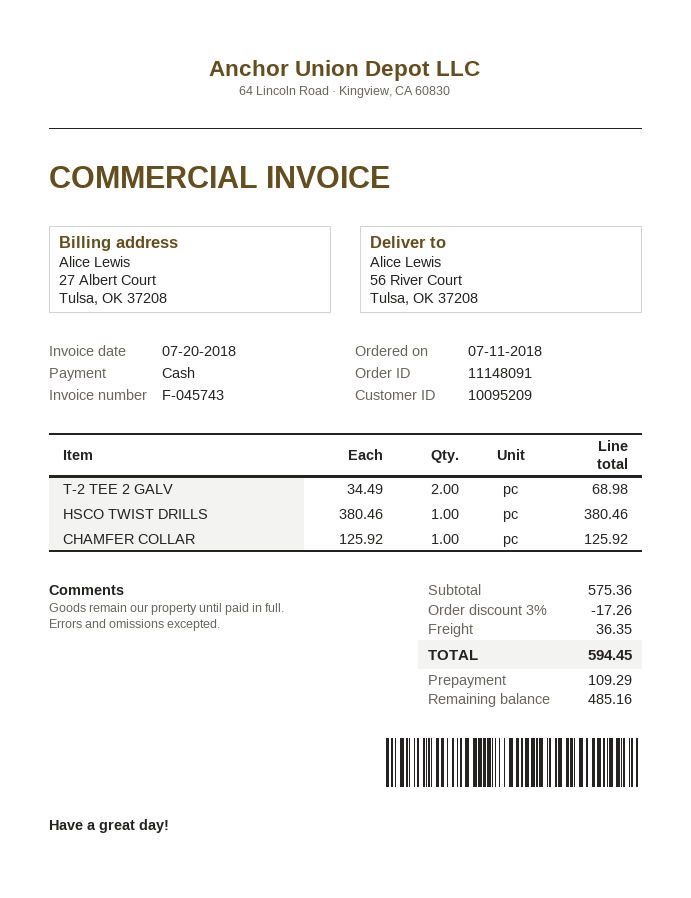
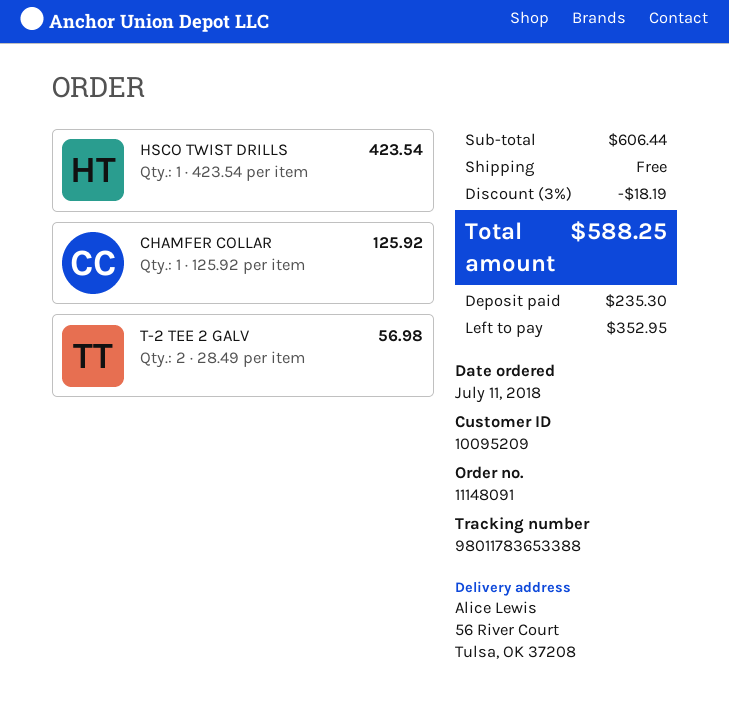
T-2 TEE 2 GALV: 2 x 34.49 = 68.98 -> 2 x 28.49 = 56.98
HSCO TWIST DRILLS: 1 x 380.46 = 380.46 -> 1 x 423.54 = 423.54
subtotal: 575.36 -> 606.44
discount: 3% = 17.26 -> 3% = 18.19
shipping: 36.35 -> 0.00
total: 594.45 -> 588.25
deposit: 109.29 -> 235.30
balance: 485.16 -> 352.95

